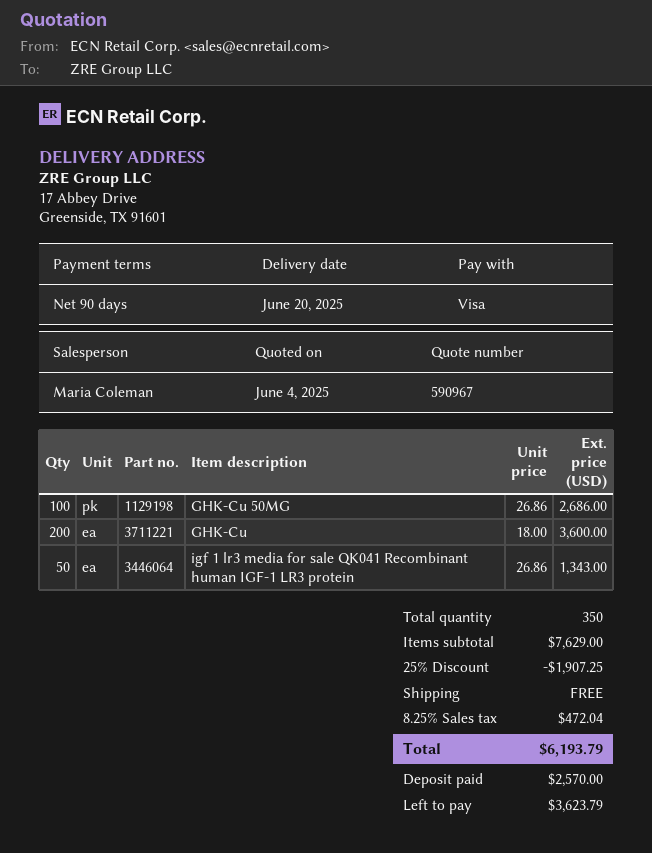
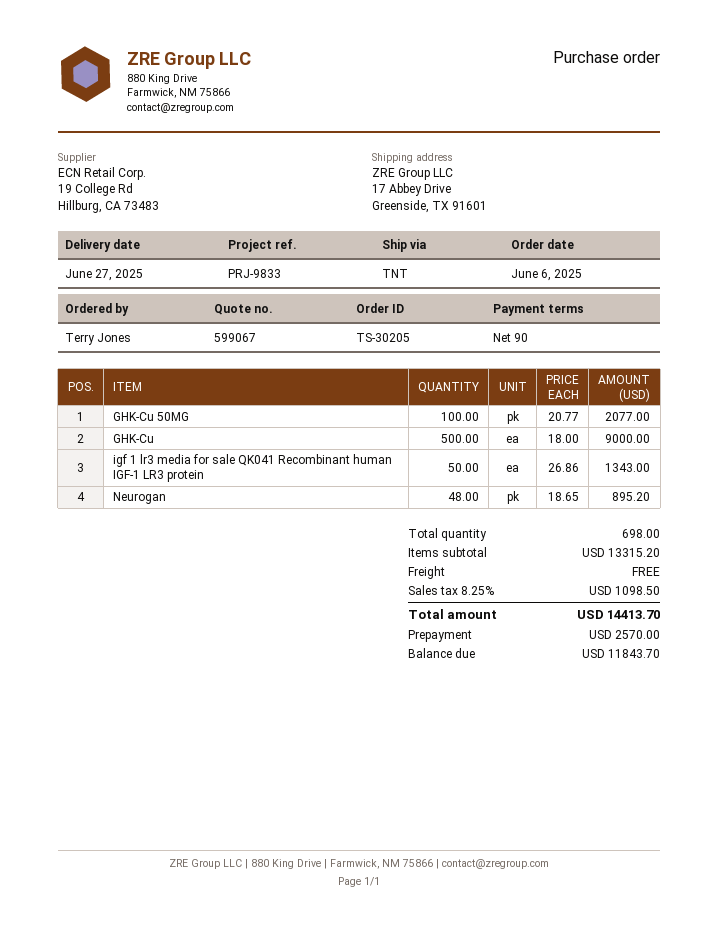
quote number: 590967 -> 599067
delivery date: 2025-06-20 -> 2025-06-27
GHK-Cu 50MG: 100 x 26.86 = 2686.00 -> 100 x 20.77 = 2077.00
GHK-Cu: 200 x 18.00 = 3600.00 -> 500 x 18.00 = 9000.00
Neurogan: none -> 48 x 18.65 = 895.20
total quantity: 350 -> 698
subtotal: 7629.00 -> 13315.20
discount: 25% = 1907.25 -> none
tax: 8.25% = 472.04 -> 8.25% = 1098.50
total: 6193.79 -> 14413.70
balance: 3623.79 -> 11843.70

